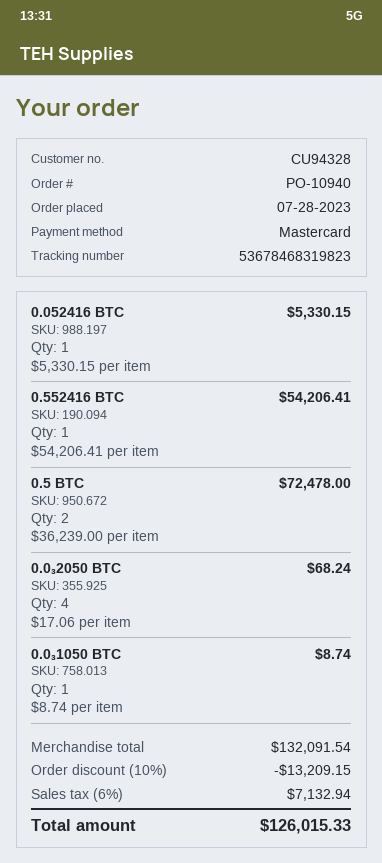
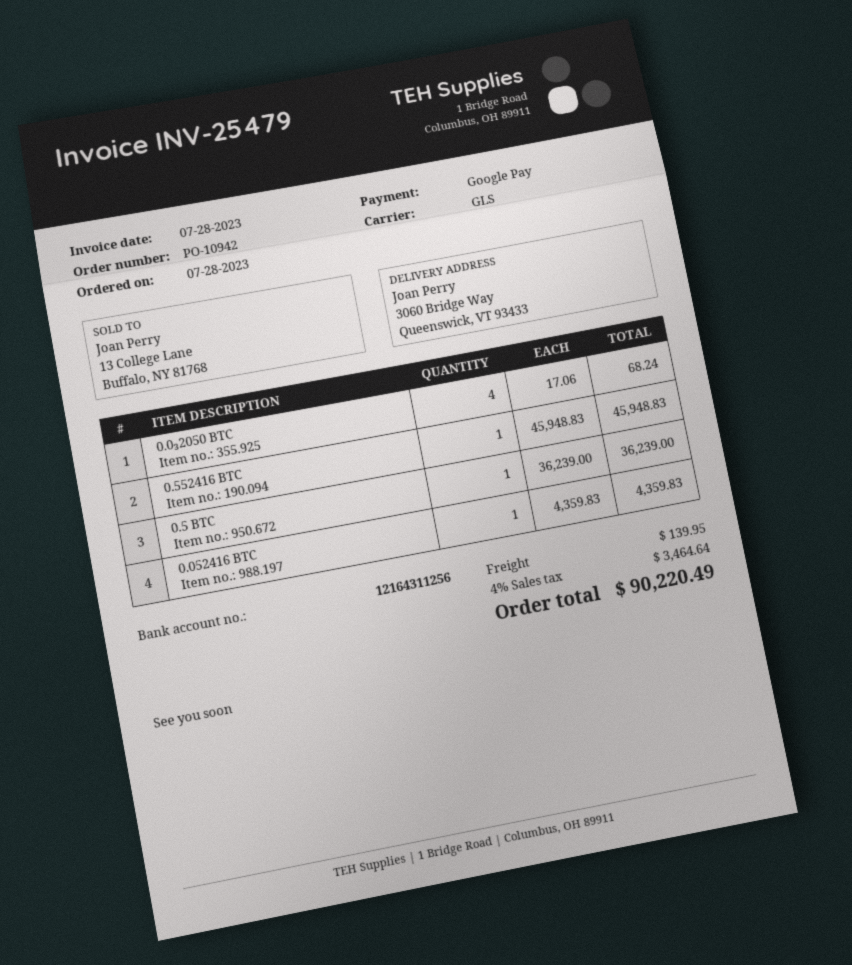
order number: PO-10940 -> PO-10942
payment method: Mastercard -> Google Pay
0.052416 BTC: 1 x 5330.15 = 5330.15 -> 1 x 4359.83 = 4359.83
0.552416 BTC: 1 x 54206.41 = 54206.41 -> 1 x 45948.83 = 45948.83
0.5 BTC: 2 x 36239.00 = 72478.00 -> 1 x 36239.00 = 36239.00
0.0₃1050 BTC: 1 x 8.74 = 8.74 -> none
discount: 10% = 13209.15 -> none
shipping: none -> 139.95
tax: 6% = 7132.94 -> 4% = 3464.64
total: 126015.33 -> 90220.49

